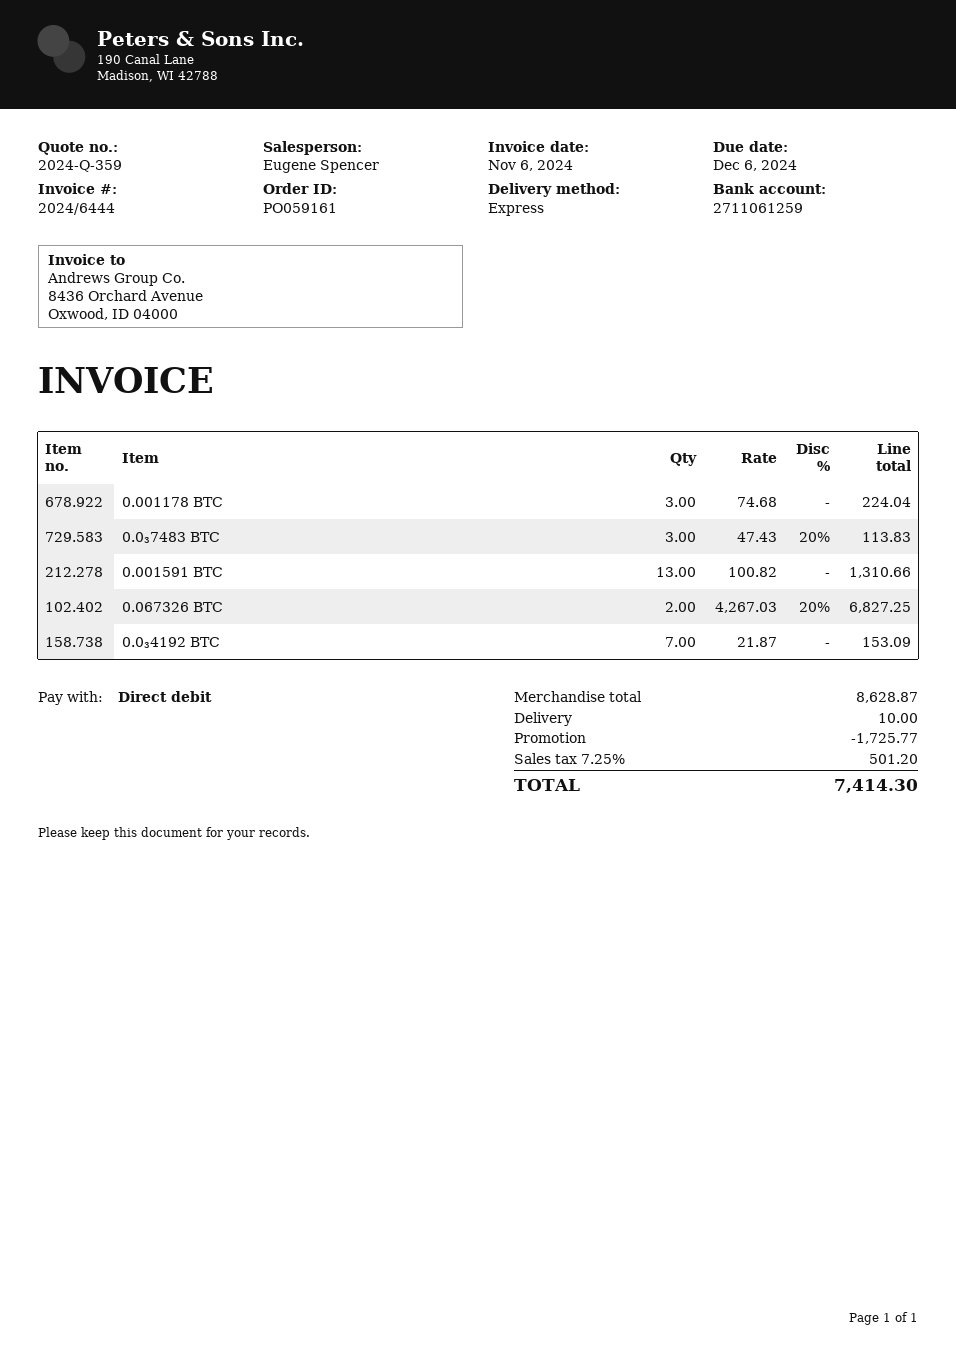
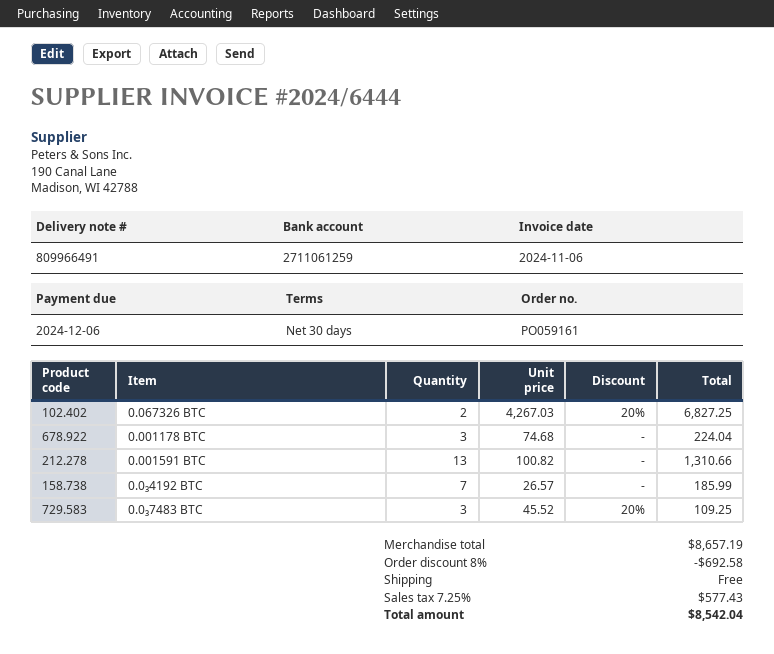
0.0₃7483 BTC: 3 x 47.43 - 20% = 113.83 -> 3 x 45.52 - 20% = 109.25
0.0₃4192 BTC: 7 x 21.87 = 153.09 -> 7 x 26.57 = 185.99
subtotal: 8628.87 -> 8657.19
discount: 1725.77 -> 692.58
shipping: 10.00 -> 0.00
tax: 7.25% = 501.20 -> 7.25% = 577.43
total: 7414.30 -> 8542.04

